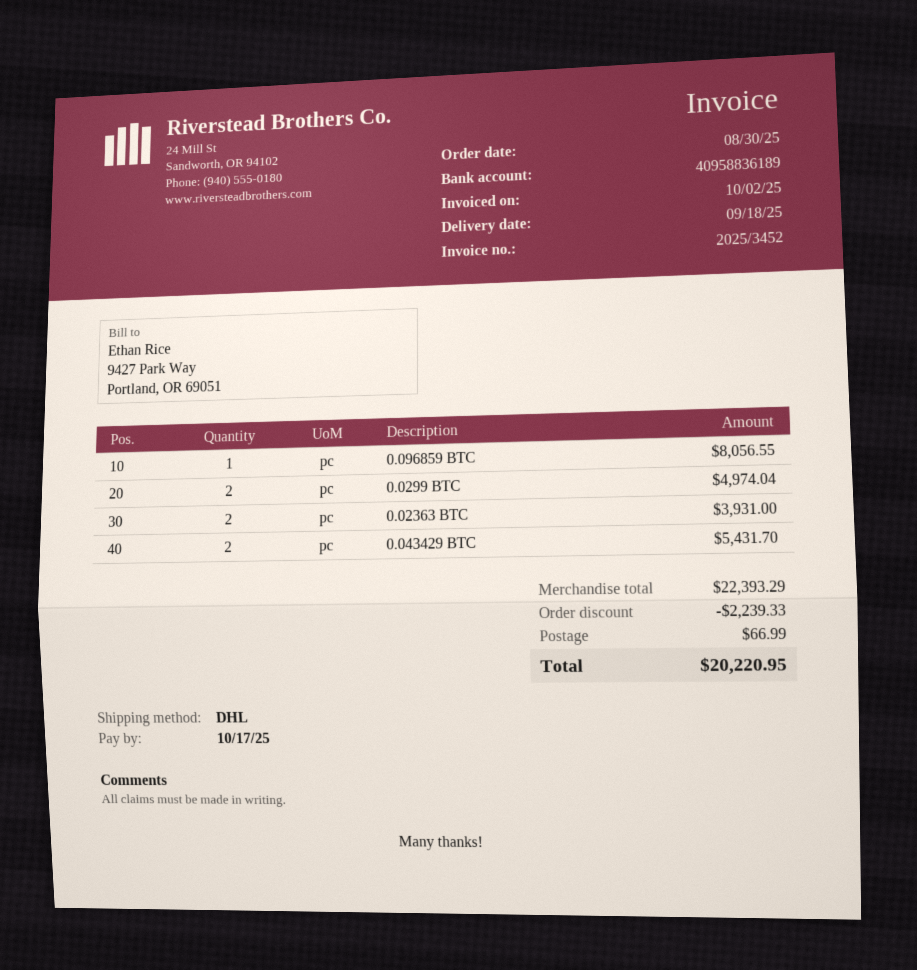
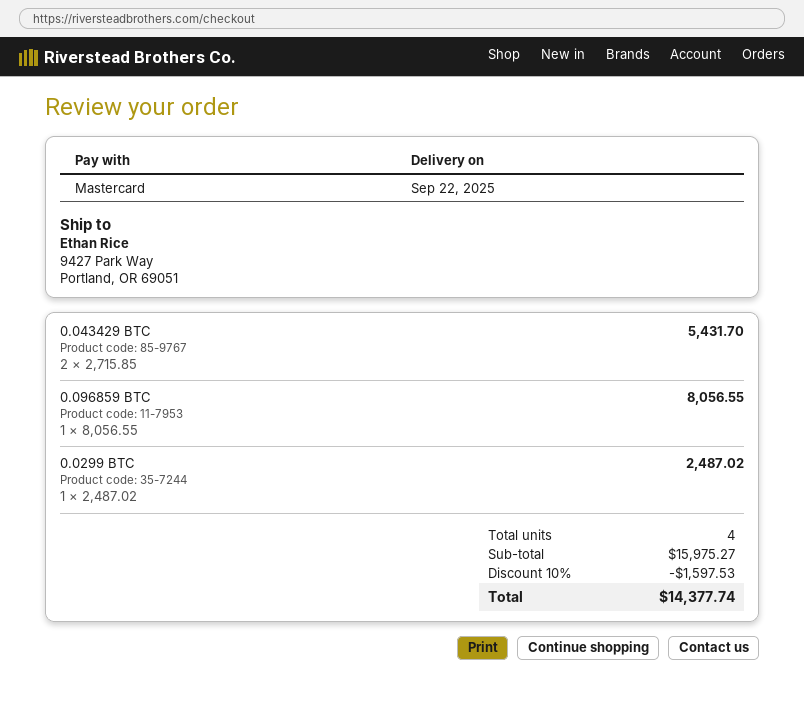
delivery date: 2025-09-18 -> 2025-09-22
0.0299 BTC: 2 for 4974.04 -> 1 for 2487.02
0.02363 BTC: 2 for 3931.00 -> none
subtotal: 22393.29 -> 15975.27
discount: 2239.33 -> 1597.53
shipping: 66.99 -> none
total: 20220.95 -> 14377.74

